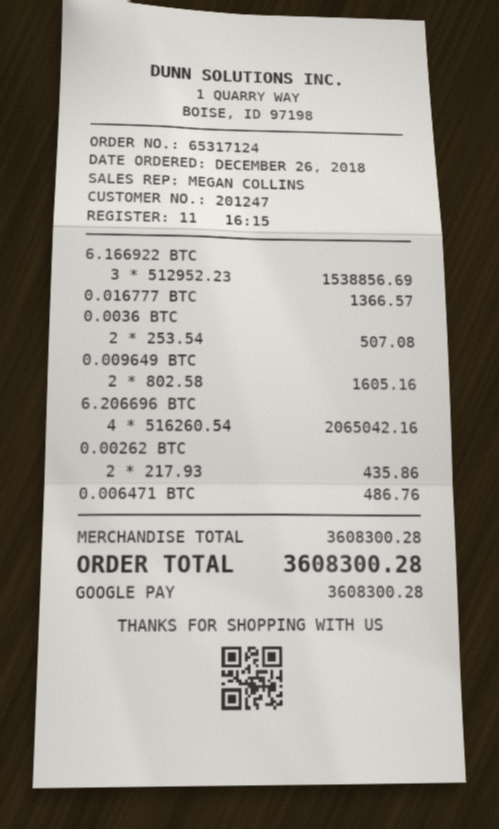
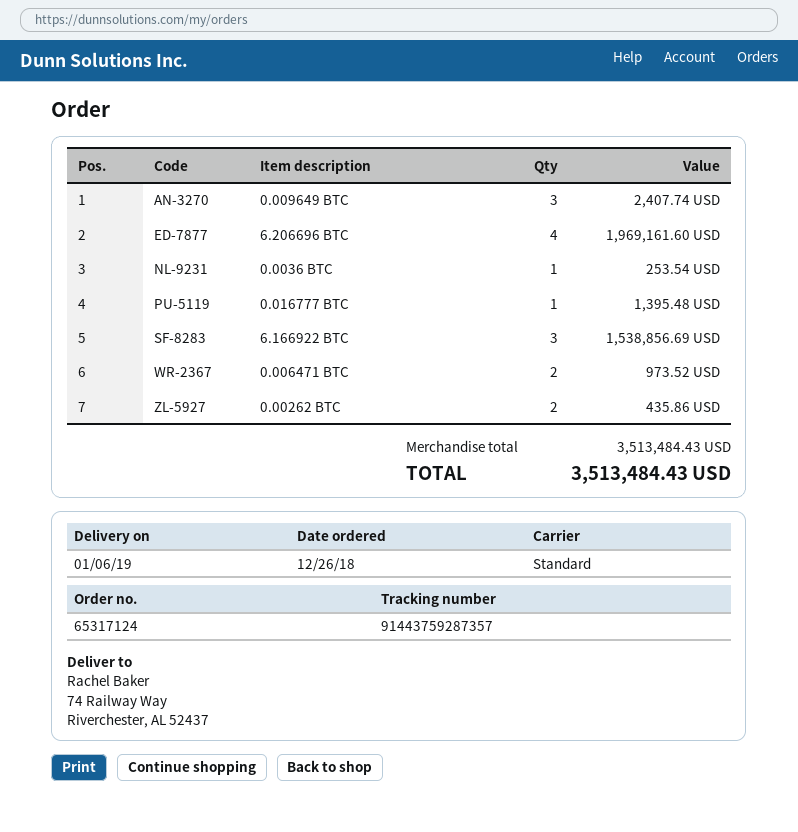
0.016777 BTC: 1 for 1366.57 -> 1 for 1395.48
0.0036 BTC: 2 for 507.08 -> 1 for 253.54
0.009649 BTC: 2 for 1605.16 -> 3 for 2407.74
6.206696 BTC: 4 for 2065042.16 -> 4 for 1969161.60
0.006471 BTC: 1 for 486.76 -> 2 for 973.52
subtotal: 3608300.28 -> 3513484.43
total: 3608300.28 -> 3513484.43

